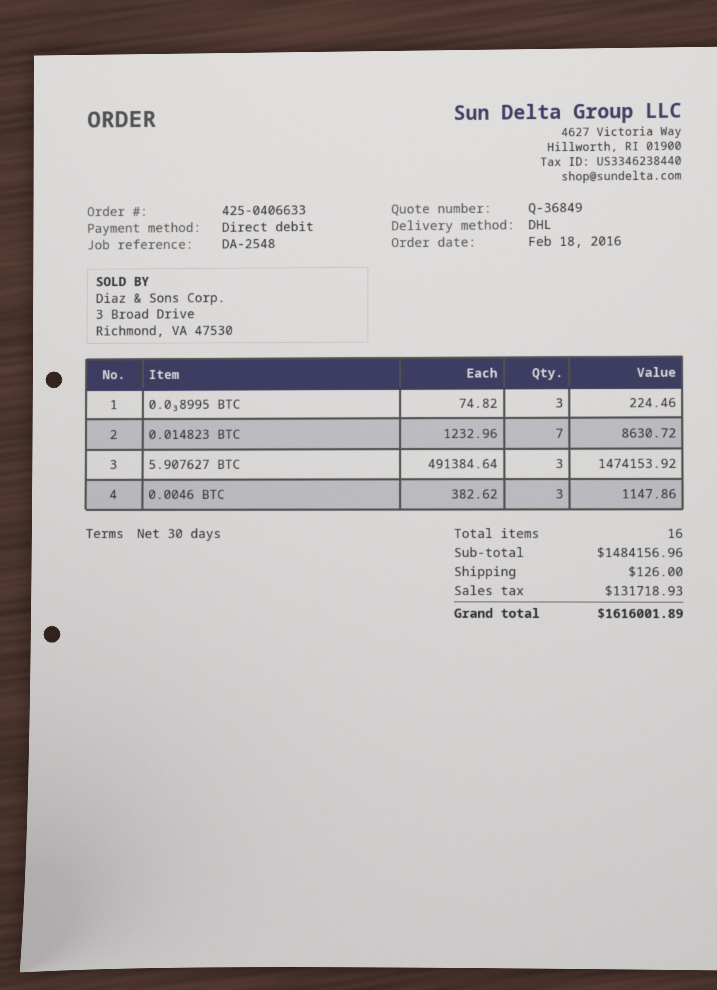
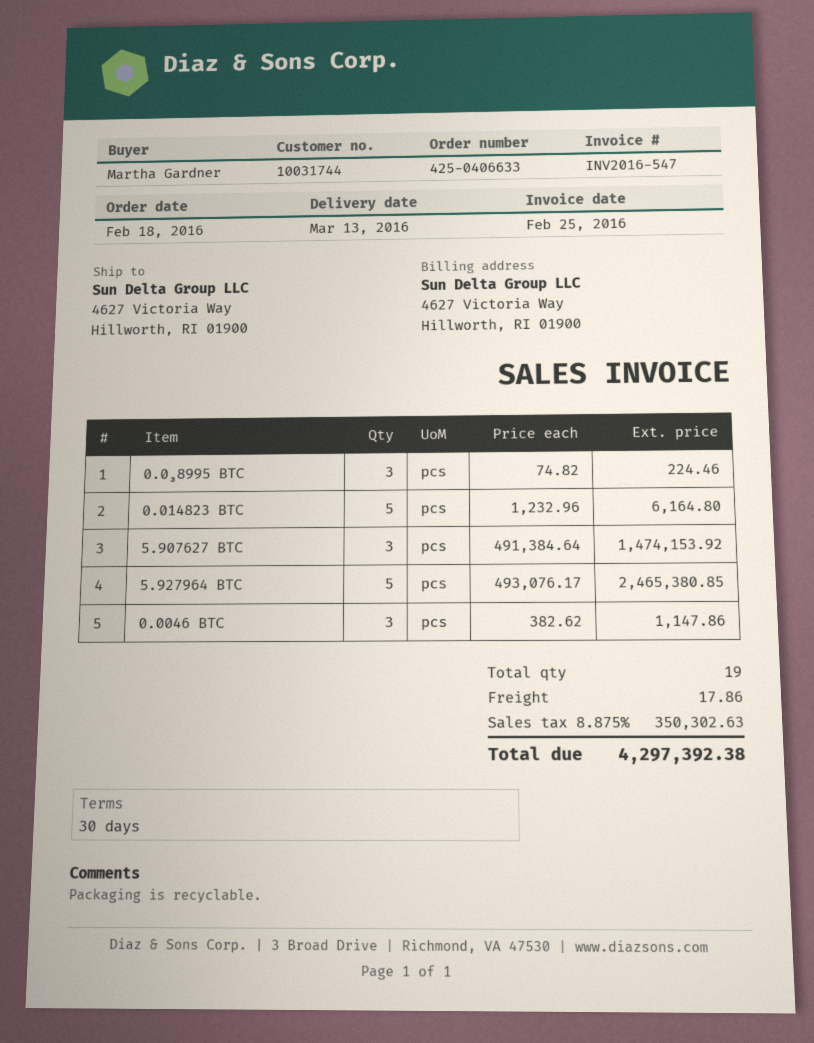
0.014823 BTC: 7 x 1232.96 = 8630.72 -> 5 x 1232.96 = 6164.80
5.927964 BTC: none -> 5 x 493076.17 = 2465380.85
total quantity: 16 -> 19
shipping: 126.00 -> 17.86
tax: 131718.93 -> 350302.63
total: 1616001.89 -> 4297392.38

